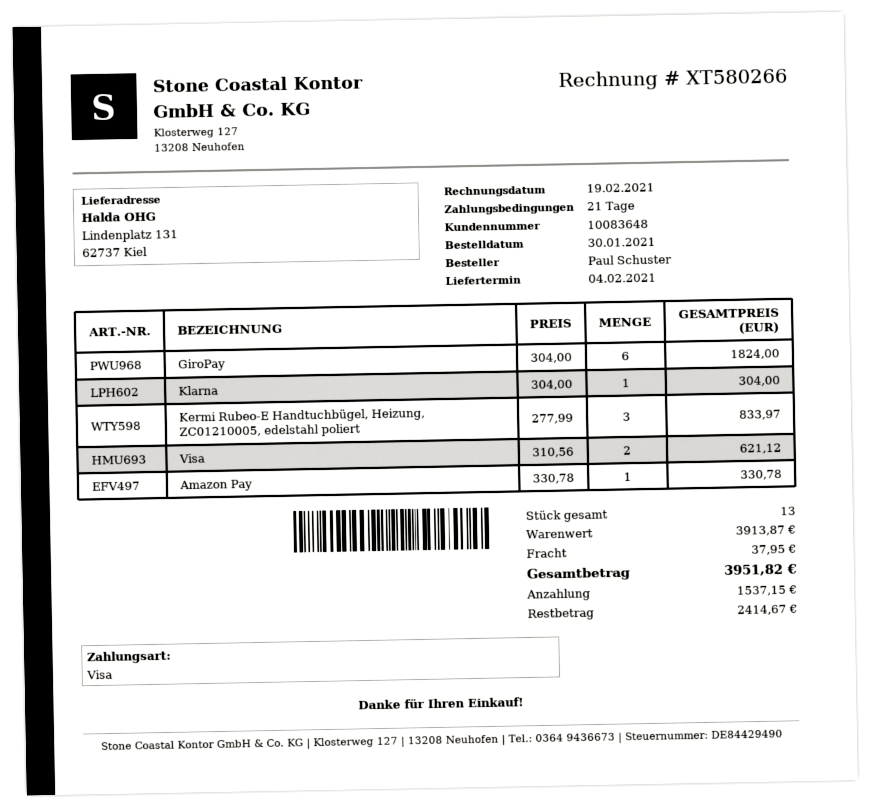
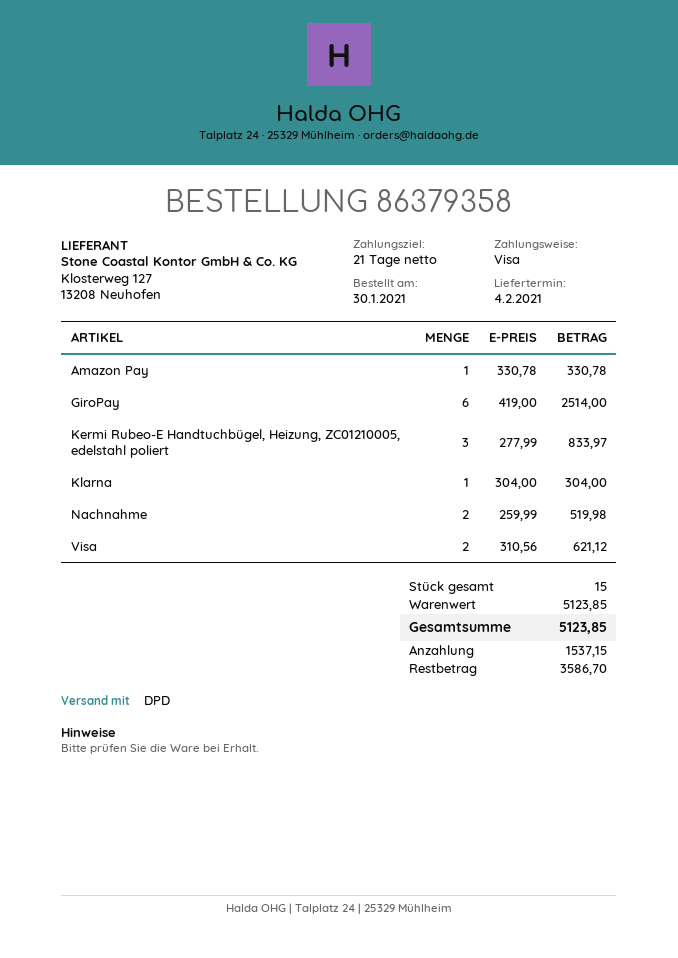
GiroPay: 6 x 304.00 = 1824.00 -> 6 x 419.00 = 2514.00
Nachnahme: none -> 2 x 259.99 = 519.98
total quantity: 13 -> 15
subtotal: 3913.87 -> 5123.85
shipping: 37.95 -> none
total: 3951.82 -> 5123.85
balance: 2414.67 -> 3586.70

